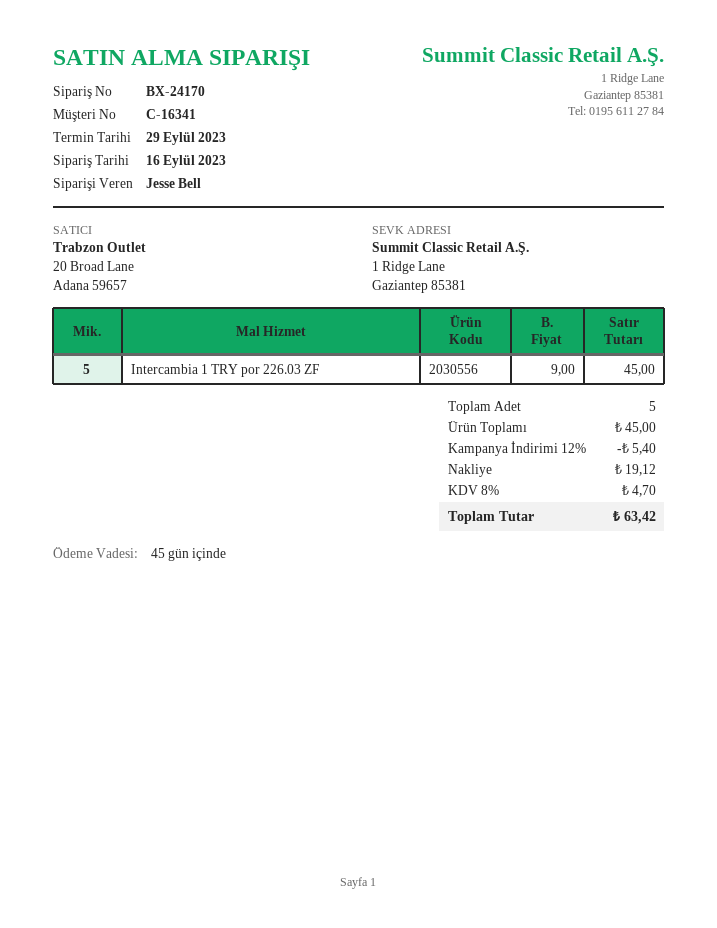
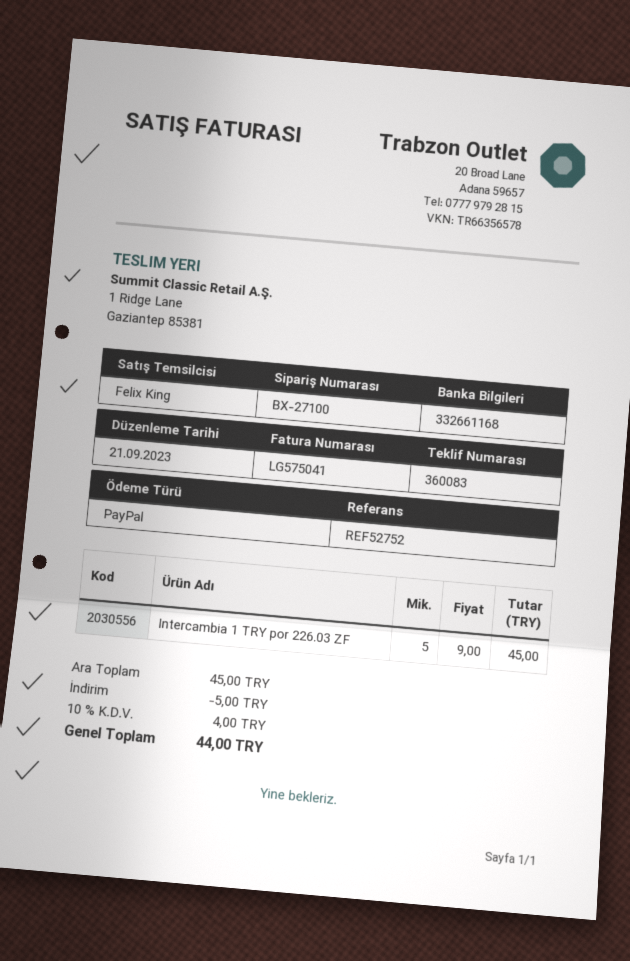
order number: BX-24170 -> BX-27100
discount: 5.40 -> 5.00
shipping: 19.12 -> none
tax: 8% = 4.70 -> 10% = 4.00
total: 63.42 -> 44.00

